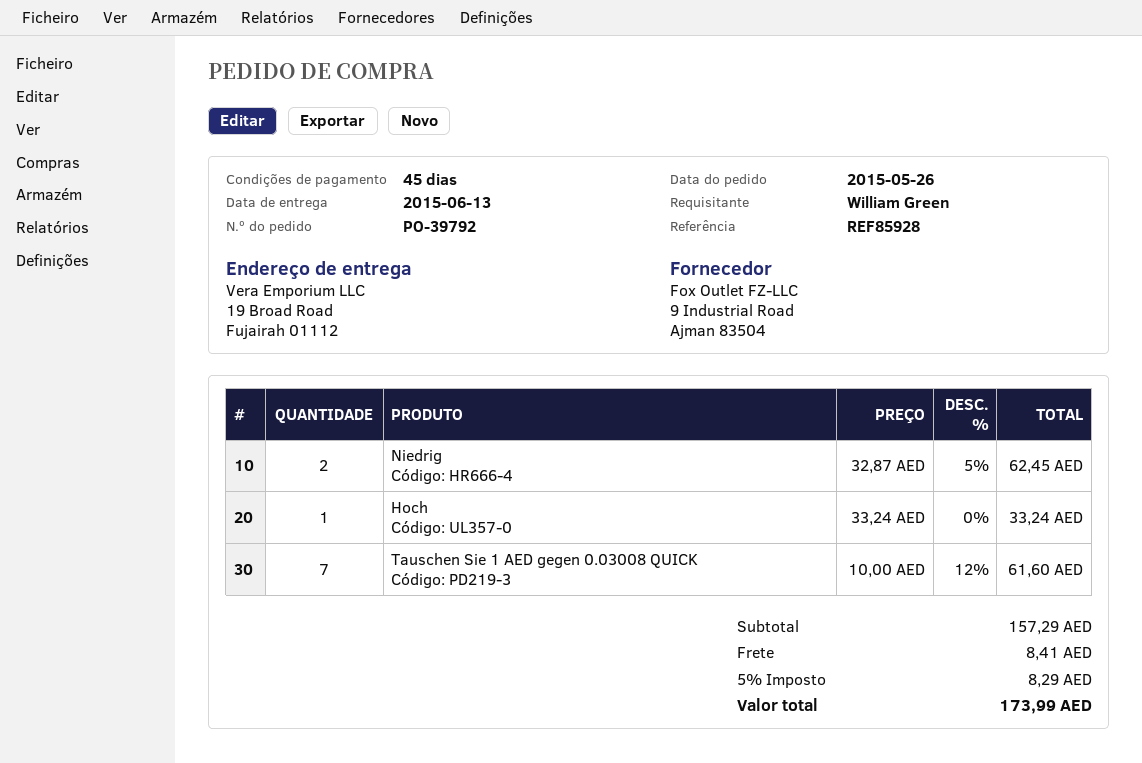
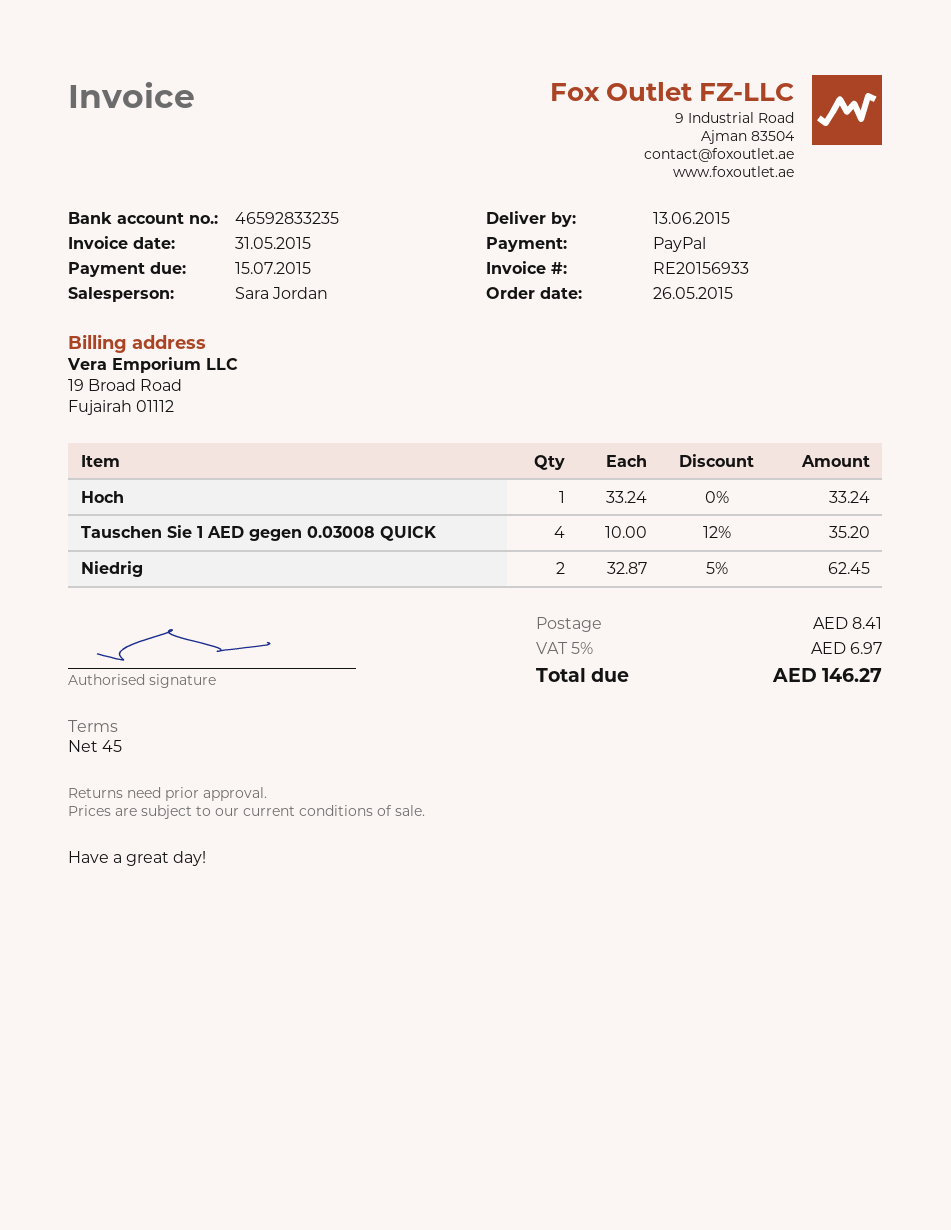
Tauschen Sie 1 AED gegen 0.03008 QUICK: 7 x 10.00 - 12% = 61.60 -> 4 x 10.00 - 12% = 35.20
tax: 5% = 8.29 -> 5% = 6.97
total: 173.99 -> 146.27

